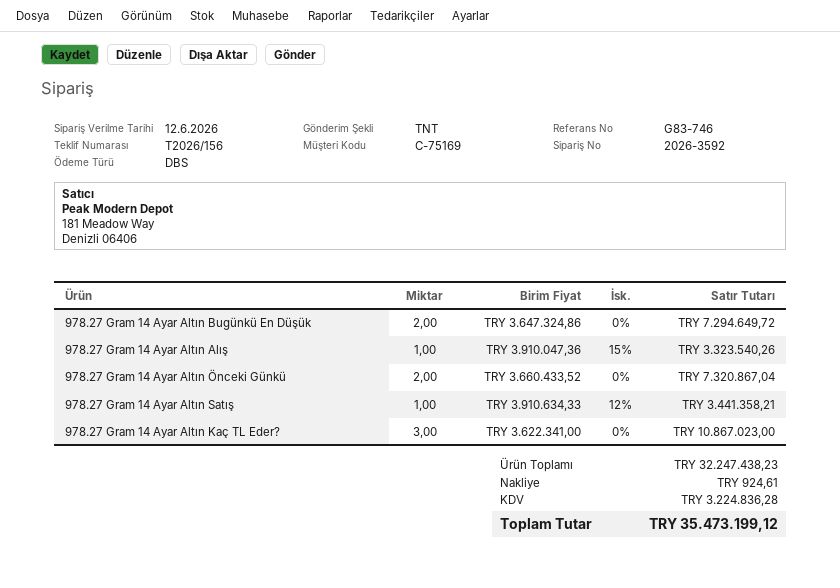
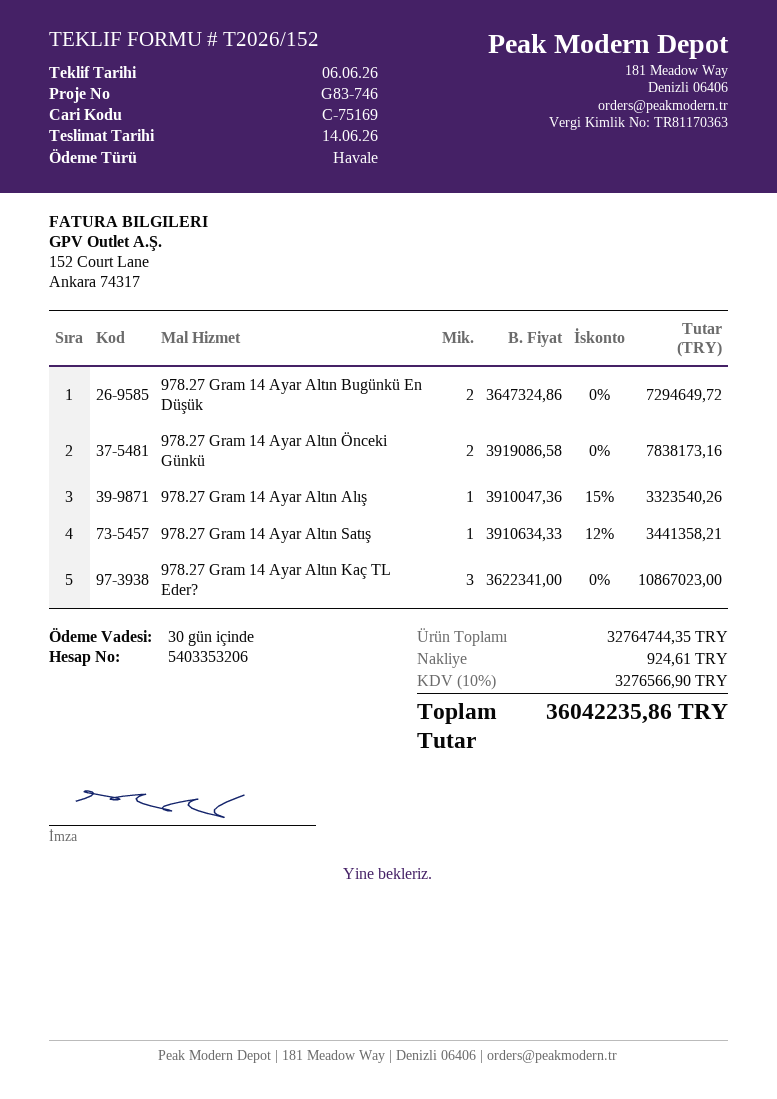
quote number: T2026/156 -> T2026/152
payment method: direct debit -> bank transfer
978.27 Gram 14 Ayar Altın Önceki Günkü: 2 x 3660433.52 = 7320867.04 -> 2 x 3919086.58 = 7838173.16
subtotal: 32247438.23 -> 32764744.35
tax: 3224836.28 -> 3276566.90
total: 35473199.12 -> 36042235.86

